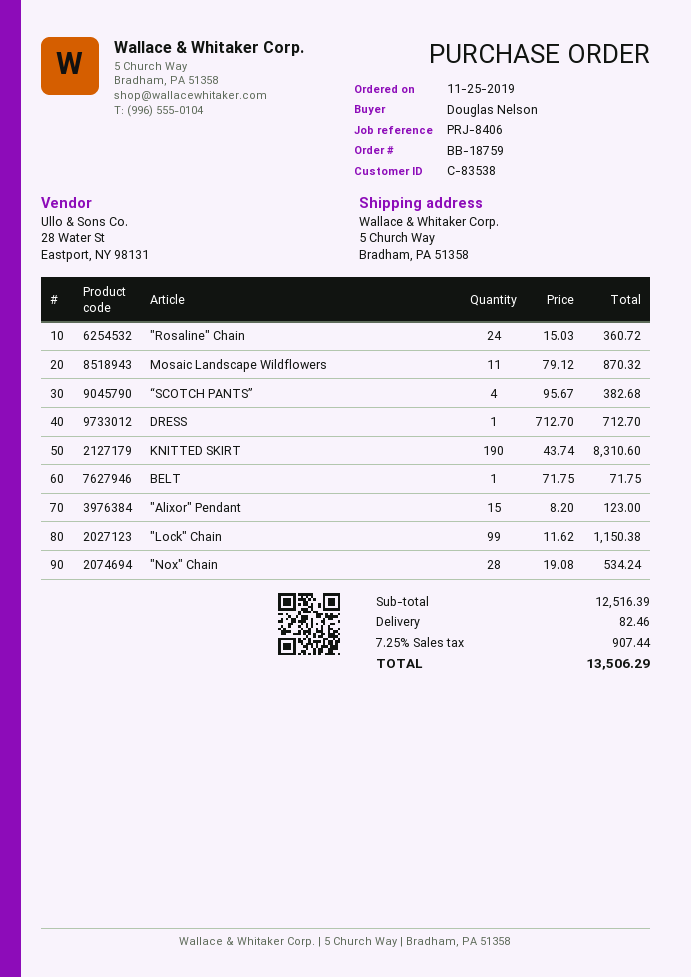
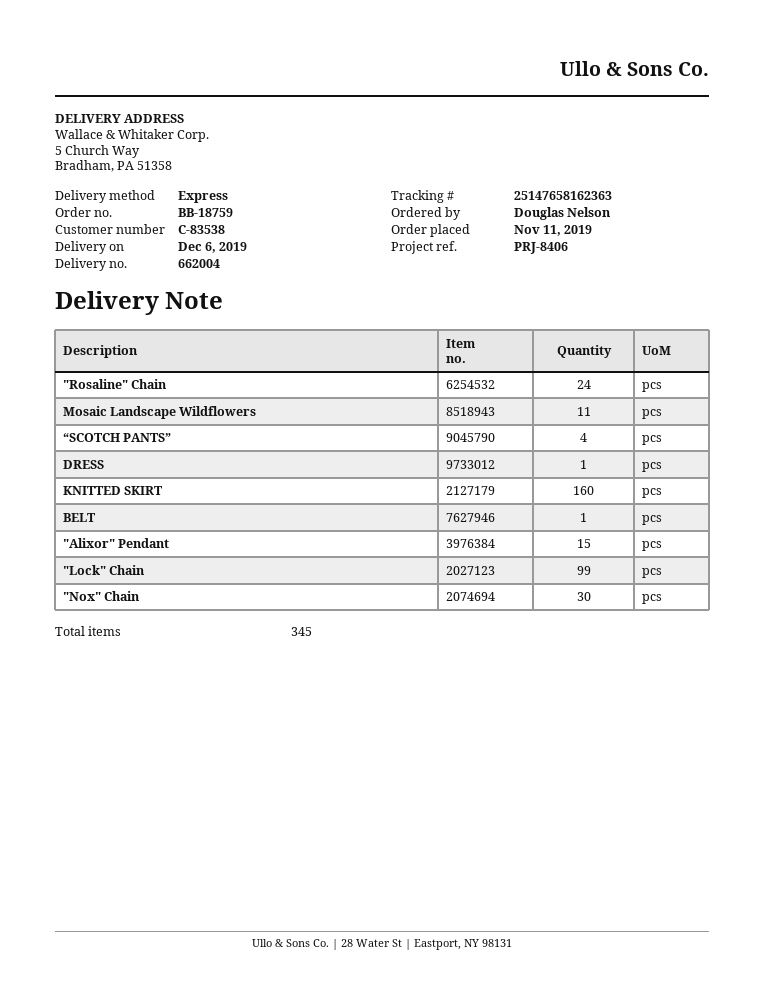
order date: 2019-11-25 -> 2019-11-11
KNITTED SKIRT: 190 -> 160
"Nox" Chain: 28 -> 30

